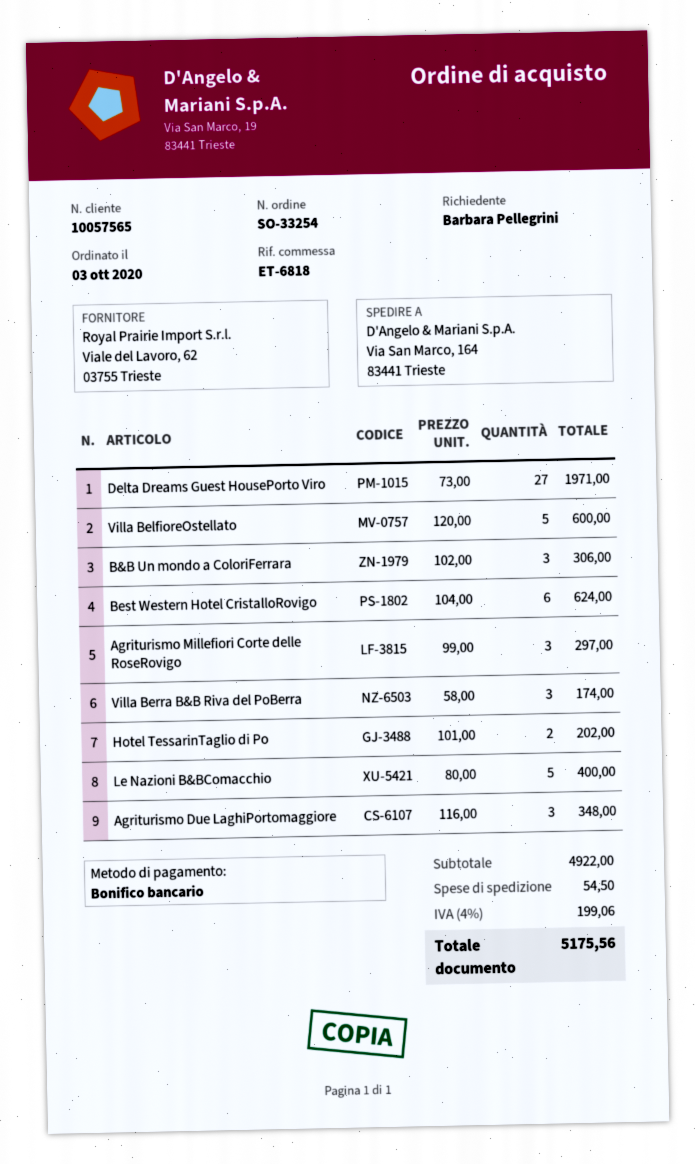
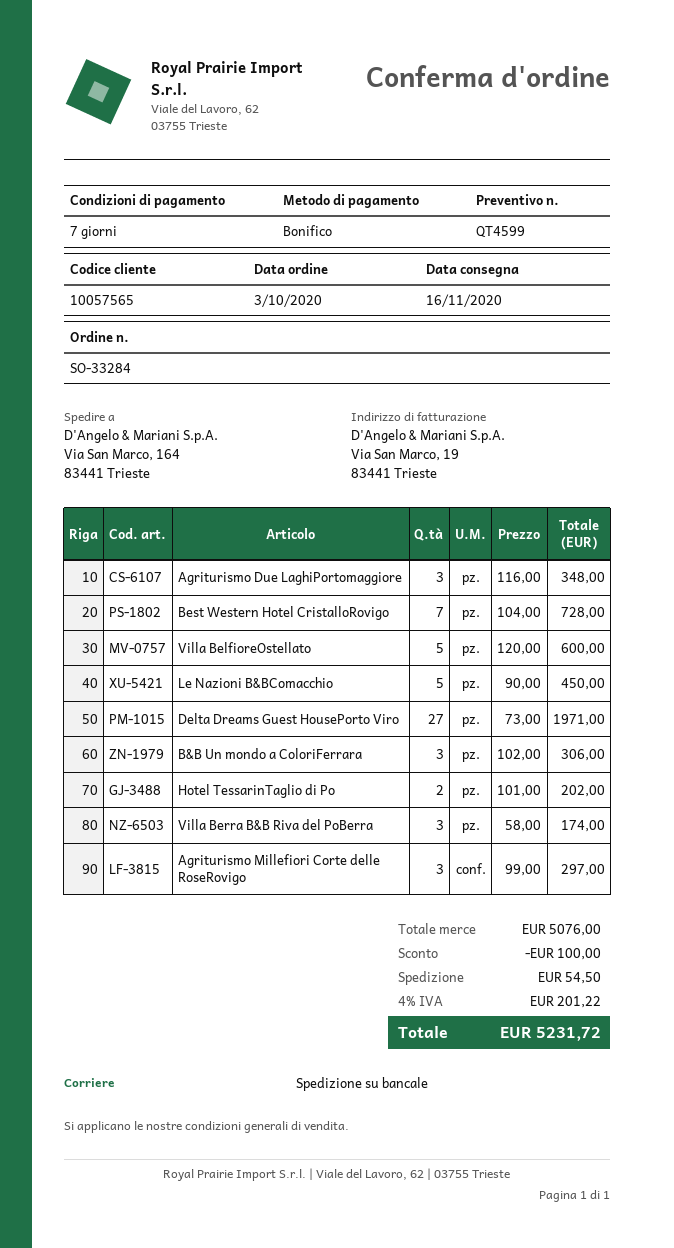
order number: SO-33254 -> SO-33284
Best Western Hotel CristalloRovigo: 6 x 104.00 = 624.00 -> 7 x 104.00 = 728.00
Le Nazioni B&BComacchio: 5 x 80.00 = 400.00 -> 5 x 90.00 = 450.00
subtotal: 4922.00 -> 5076.00
discount: none -> 100.00
tax: 4% = 199.06 -> 4% = 201.22
total: 5175.56 -> 5231.72

